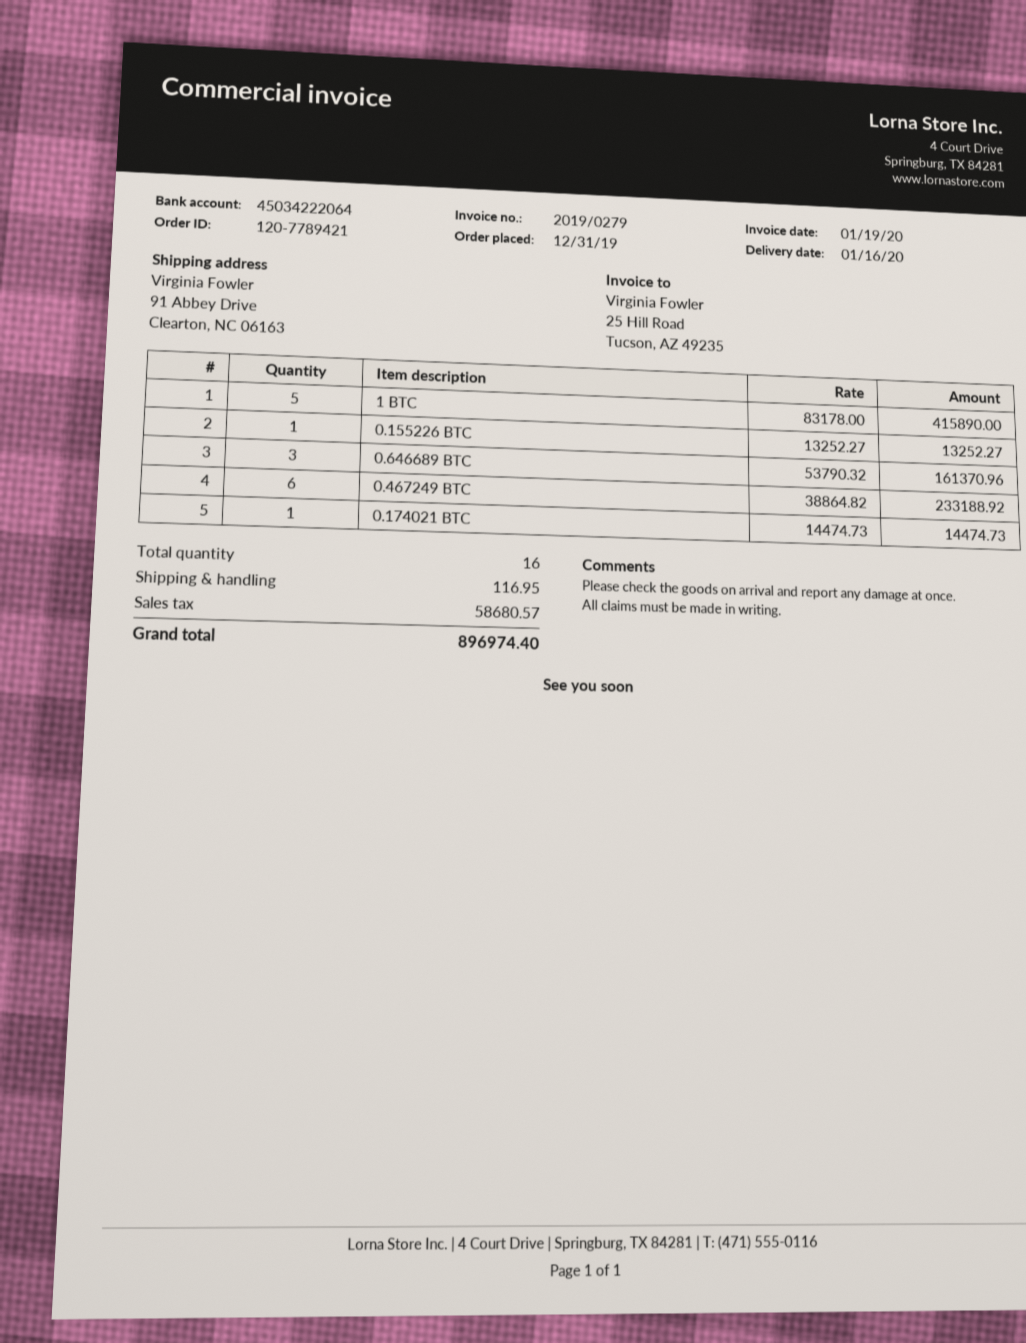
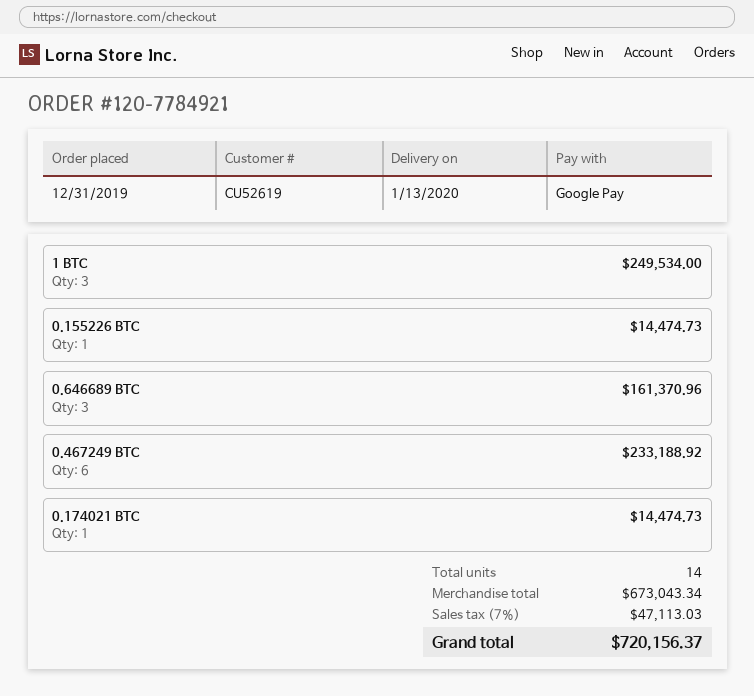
order number: 120-7789421 -> 120-7784921
delivery date: 2020-01-16 -> 2020-01-13
1 BTC: 5 for 415890.00 -> 3 for 249534.00
0.155226 BTC: 1 for 13252.27 -> 1 for 14474.73
total quantity: 16 -> 14
shipping: 116.95 -> none
tax: 58680.57 -> 47113.03
total: 896974.40 -> 720156.37

